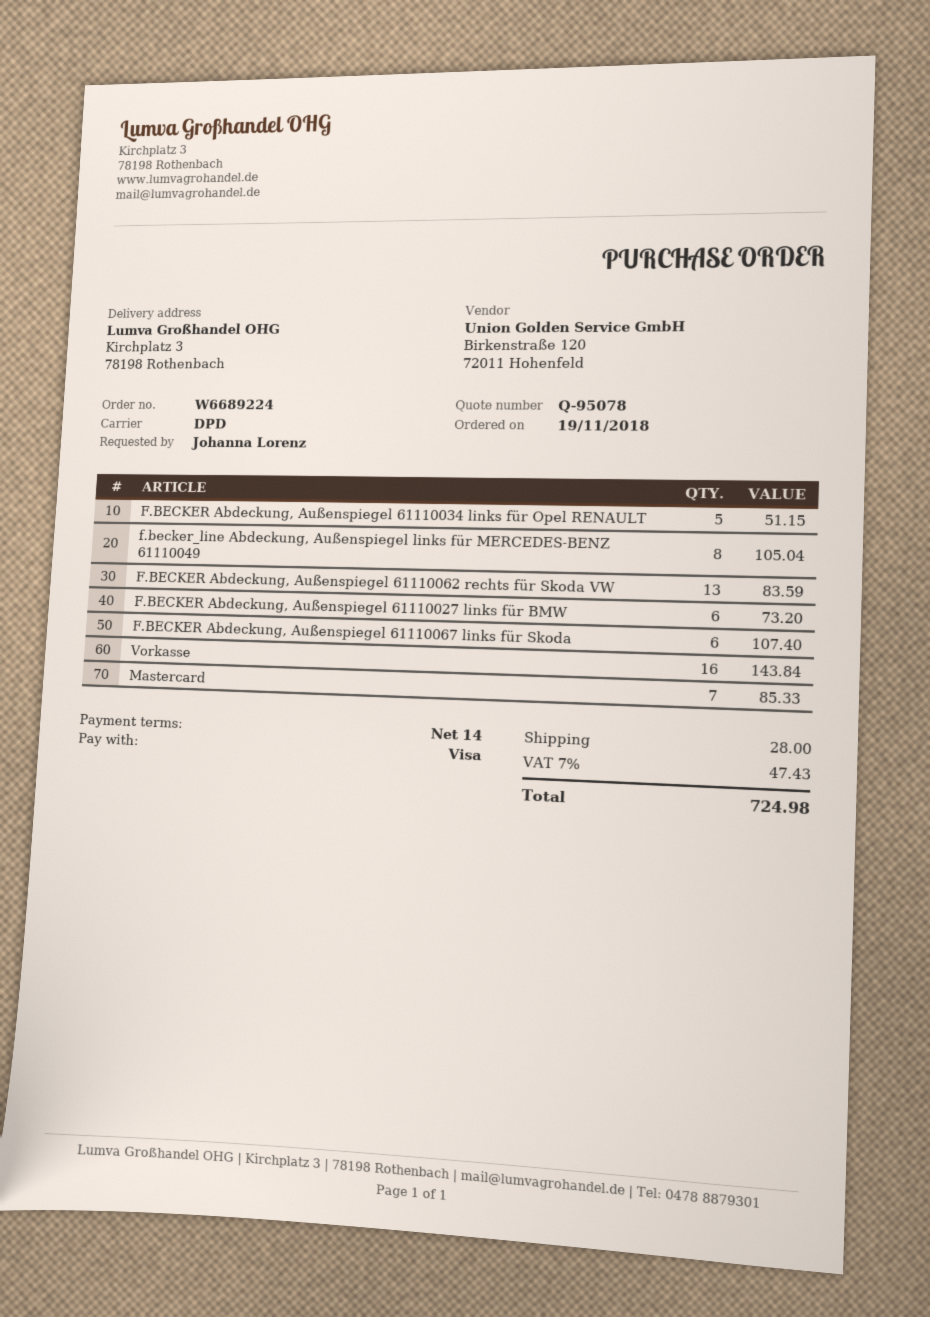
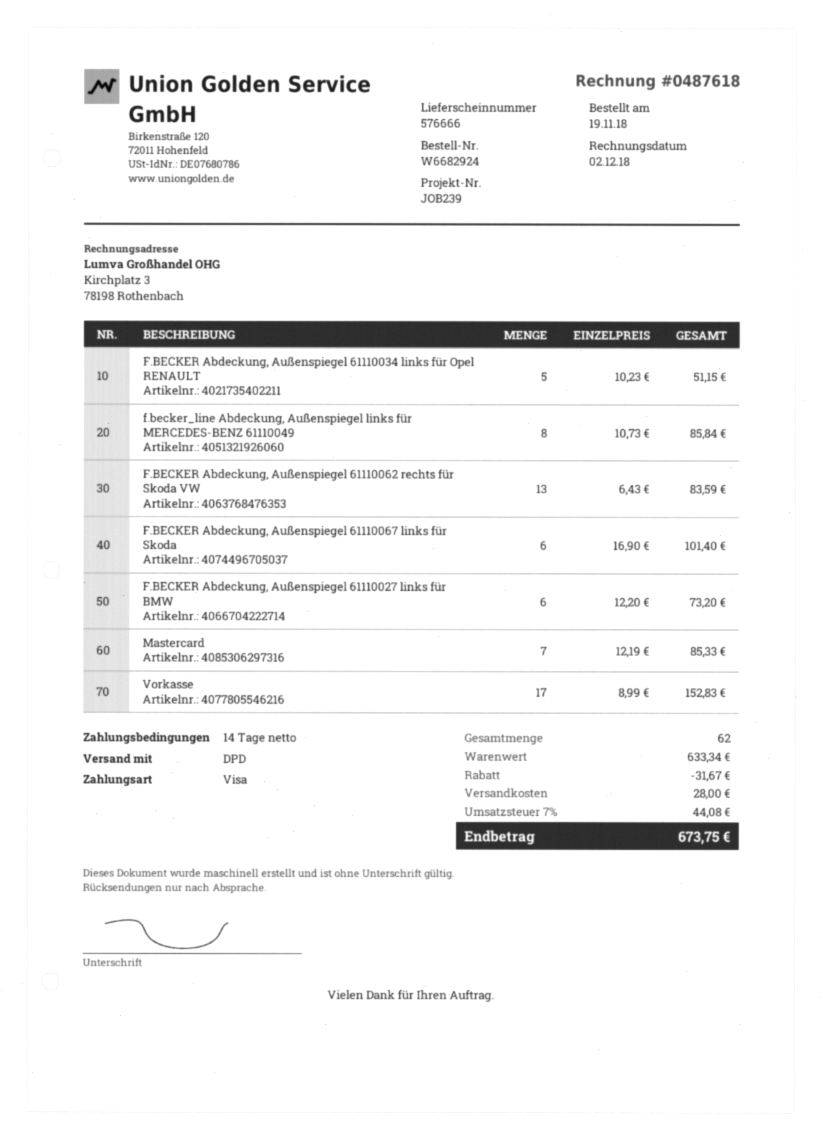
order number: W6689224 -> W6682924
f.becker_line Abdeckung, Außenspiegel links für MERCEDES-BENZ 61110049: 8 for 105.04 -> 8 for 85.84
F.BECKER Abdeckung, Außenspiegel 61110067 links für Skoda: 6 for 107.40 -> 6 for 101.40
Vorkasse: 16 for 143.84 -> 17 for 152.83
discount: none -> 31.67
tax: 7% = 47.43 -> 7% = 44.08
total: 724.98 -> 673.75

